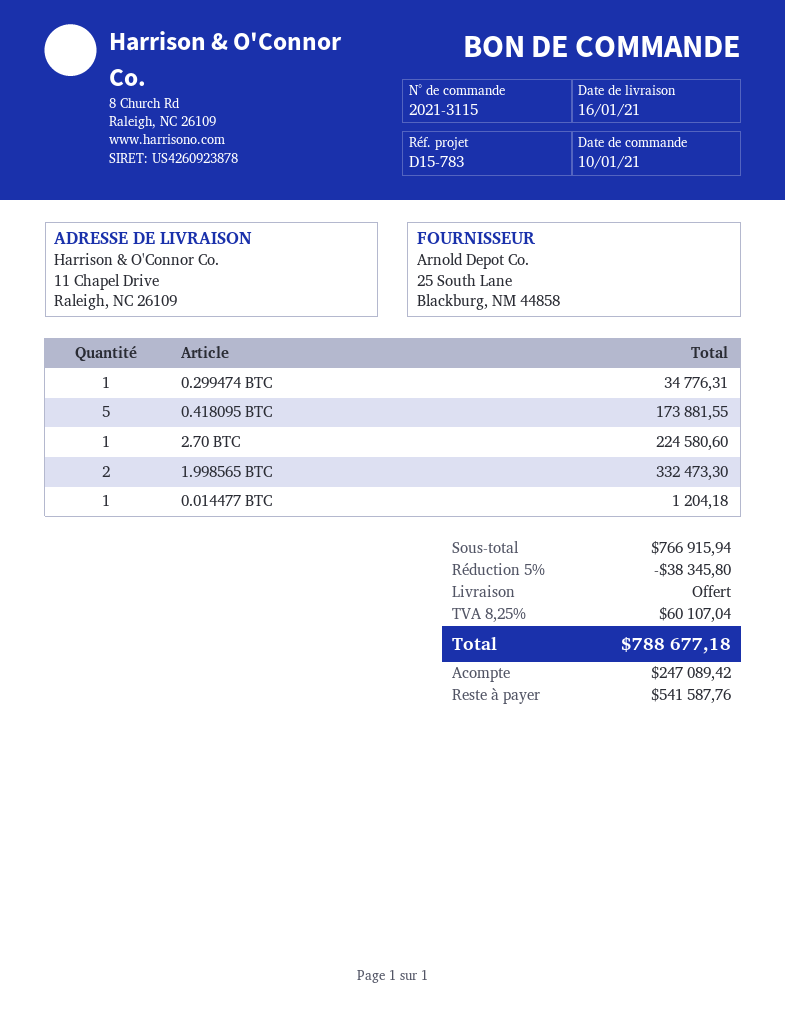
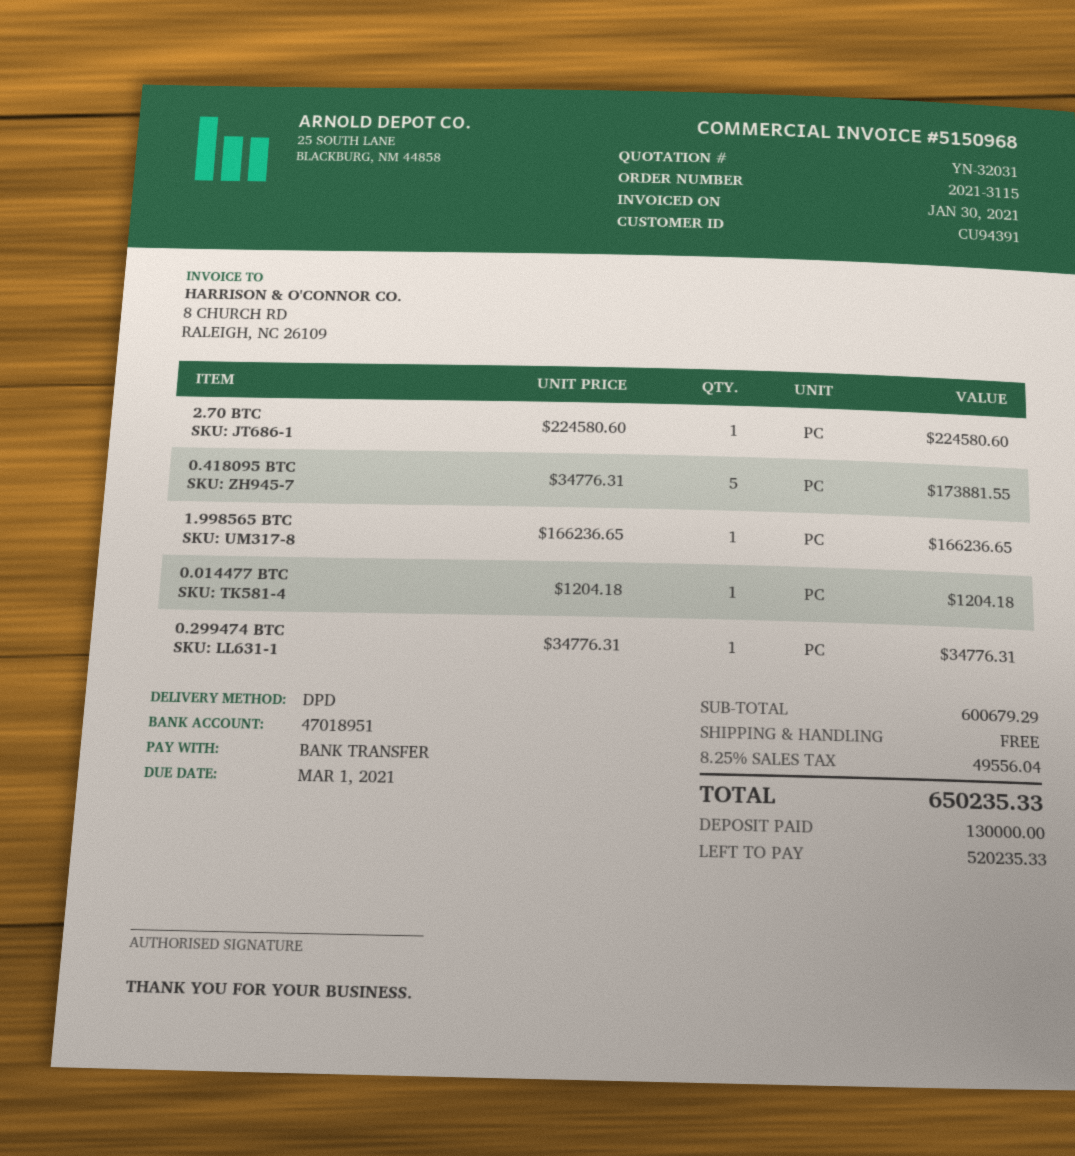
1.998565 BTC: 2 for 332473.30 -> 1 for 166236.65
subtotal: 766915.94 -> 600679.29
discount: 5% = 38345.80 -> none
tax: 8.25% = 60107.04 -> 8.25% = 49556.04
total: 788677.18 -> 650235.33
deposit: 247089.42 -> 130000.00
balance: 541587.76 -> 520235.33

